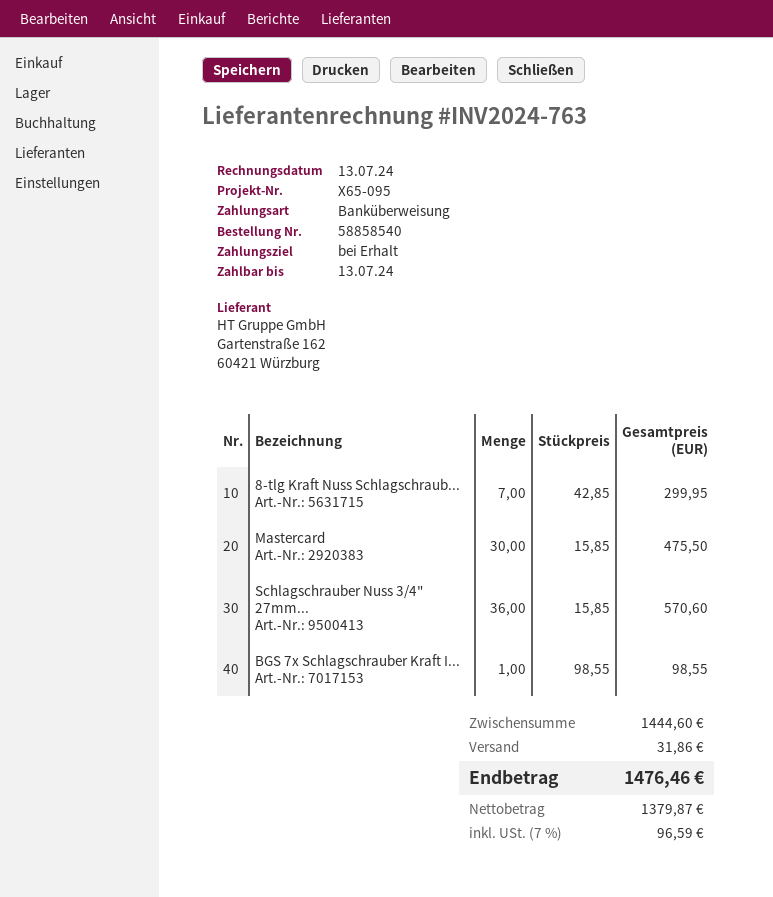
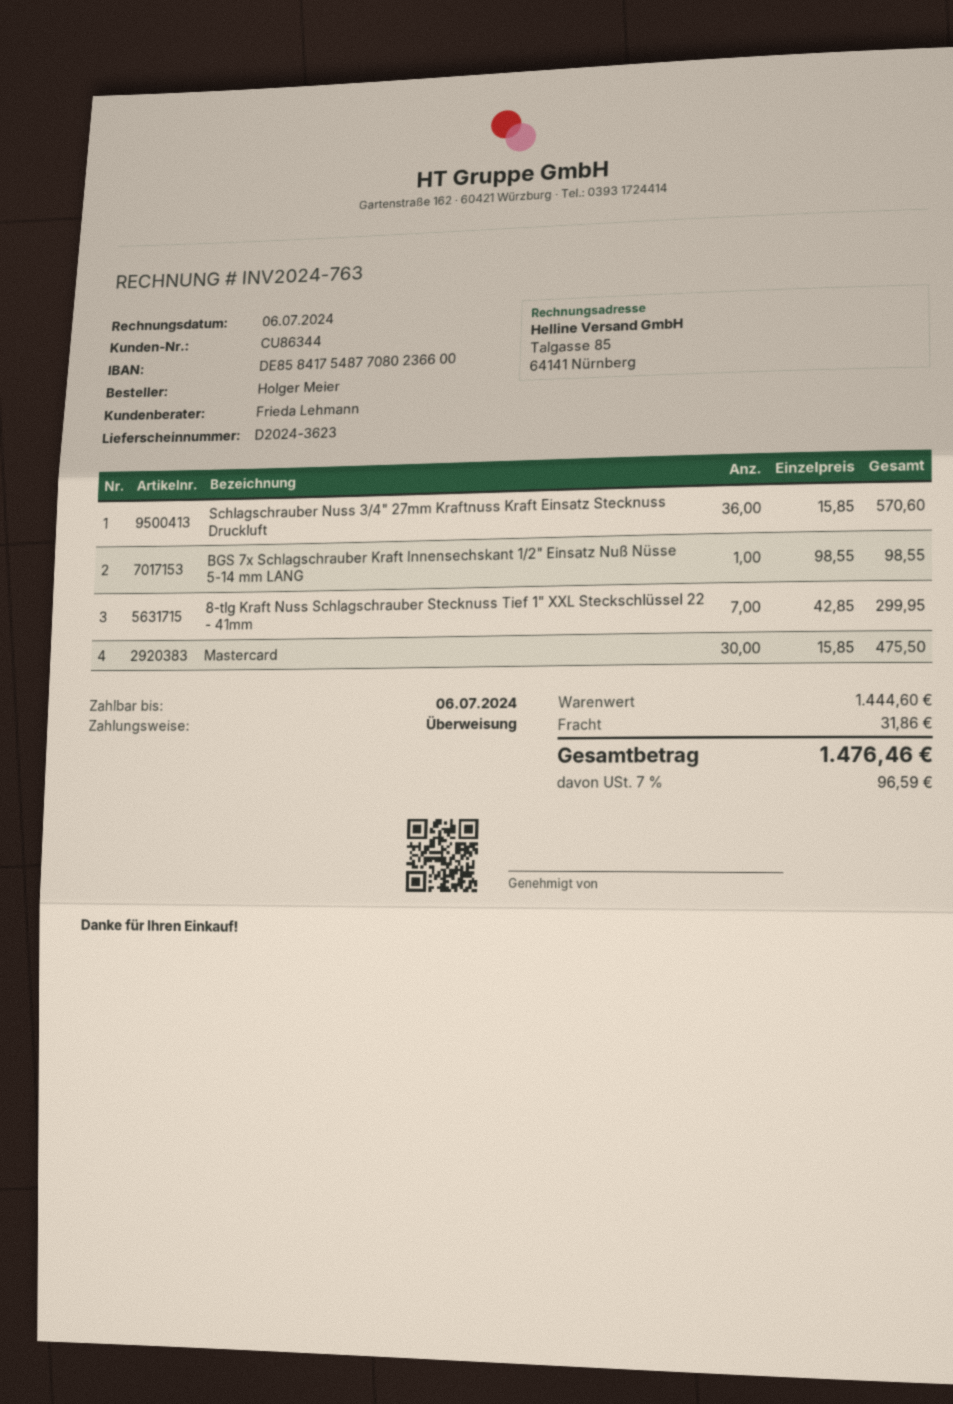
invoice date: 2024-07-13 -> 2024-07-06
due date: 2024-07-13 -> 2024-07-06

